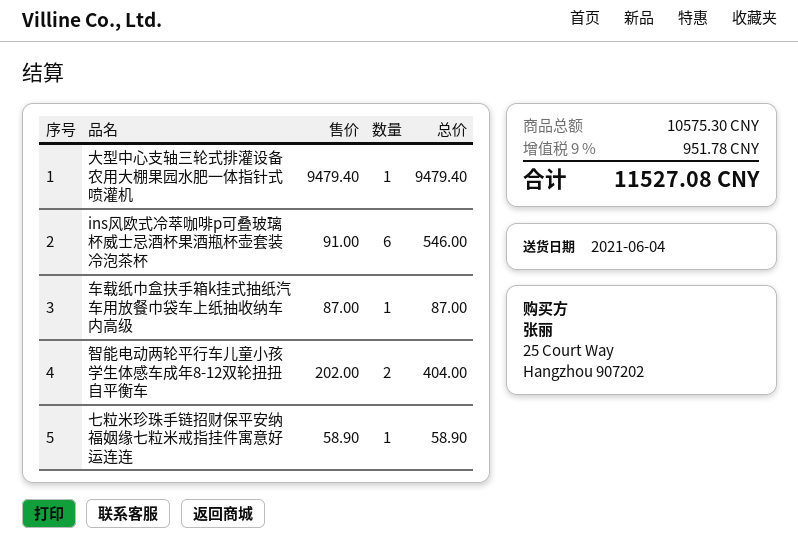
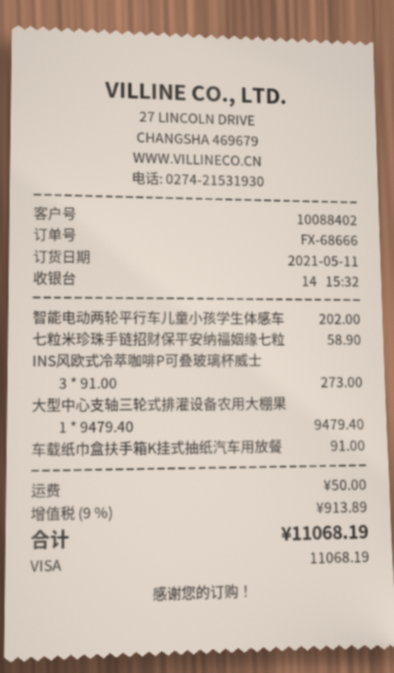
ins风欧式冷萃咖啡p可叠玻璃杯威士忌酒杯果酒瓶杯壶套装冷泡茶杯: 6 x 91.00 = 546.00 -> 3 x 91.00 = 273.00
车载纸巾盒扶手箱k挂式抽纸汽车用放餐巾袋车上纸抽收纳车内高级: 1 x 87.00 = 87.00 -> 1 x 91.00 = 91.00
智能电动两轮平行车儿童小孩学生体感车成年8-12双轮扭扭自平衡车: 2 x 202.00 = 404.00 -> 1 x 202.00 = 202.00
shipping: none -> 50.00
tax: 9% = 951.78 -> 9% = 913.89
total: 11527.08 -> 11068.19

